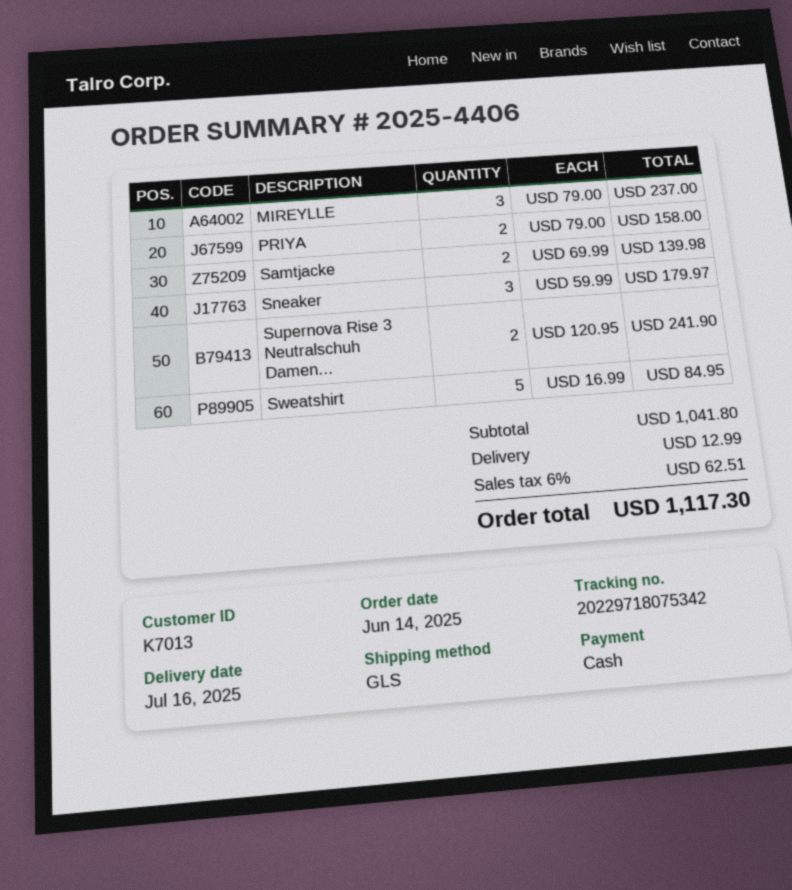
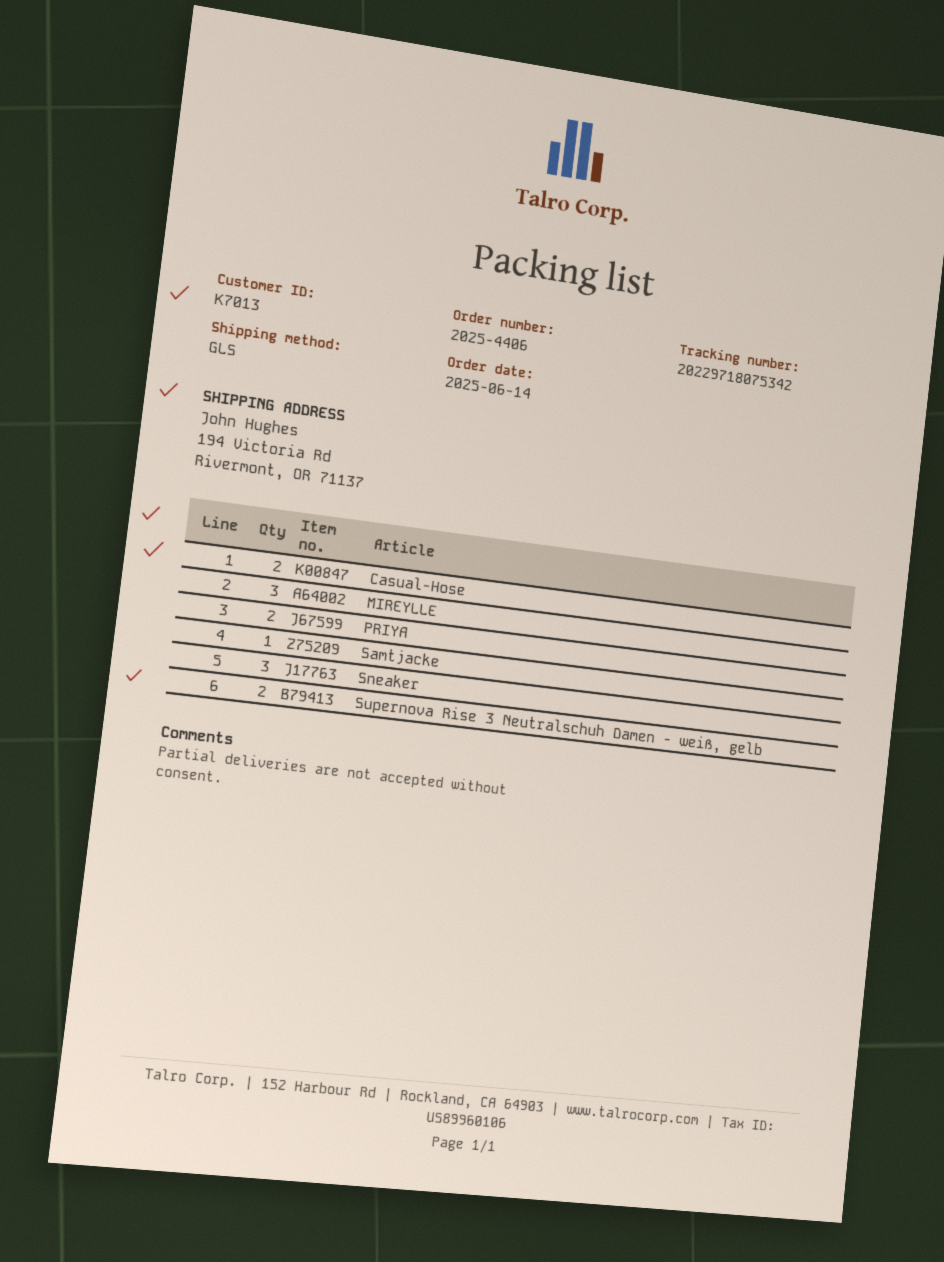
Samtjacke: 2 -> 1
Sweatshirt: 5 -> none
Casual-Hose: none -> 2

